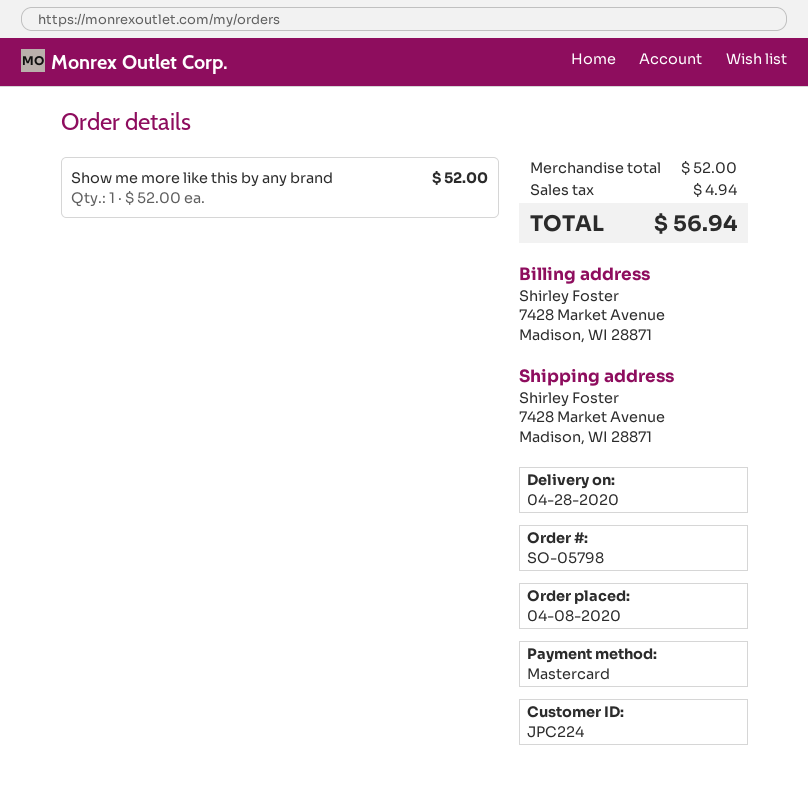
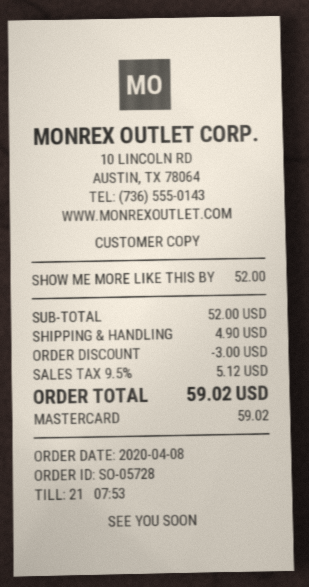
order number: SO-05798 -> SO-05728
discount: none -> 3.00
shipping: none -> 4.90
tax: 4.94 -> 5.12
total: 56.94 -> 59.02

